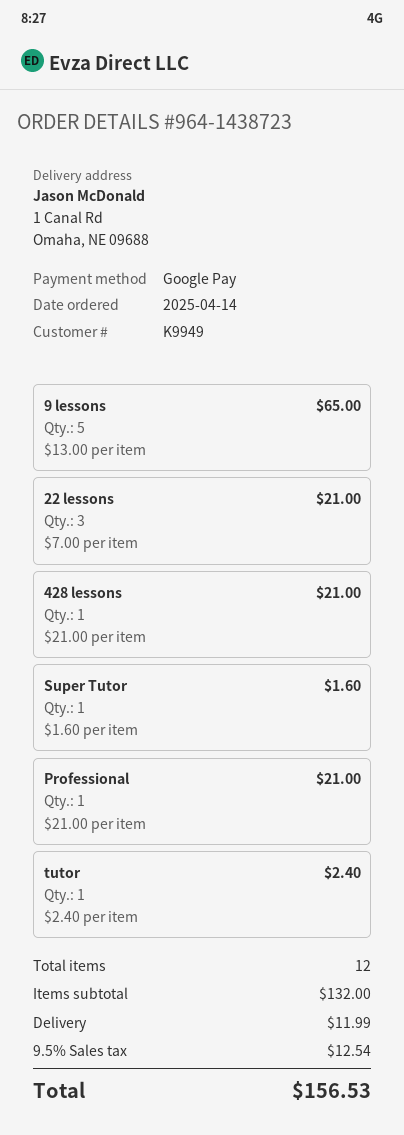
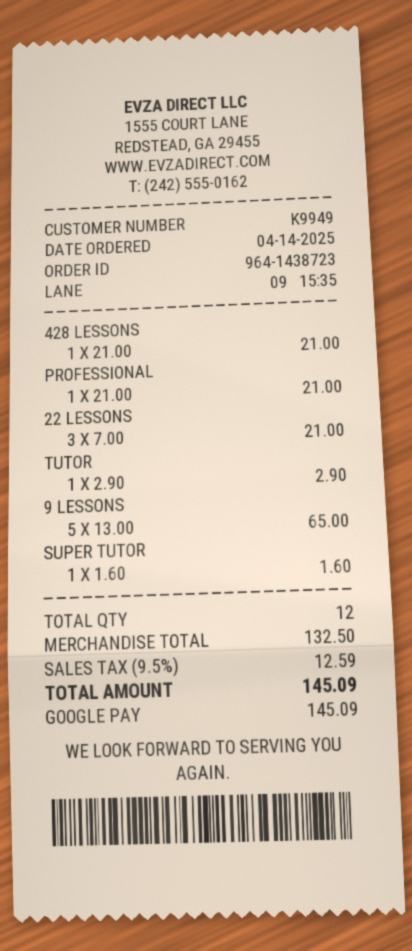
tutor: 1 x 2.40 = 2.40 -> 1 x 2.90 = 2.90
subtotal: 132.00 -> 132.50
shipping: 11.99 -> none
tax: 9.5% = 12.54 -> 9.5% = 12.59
total: 156.53 -> 145.09

